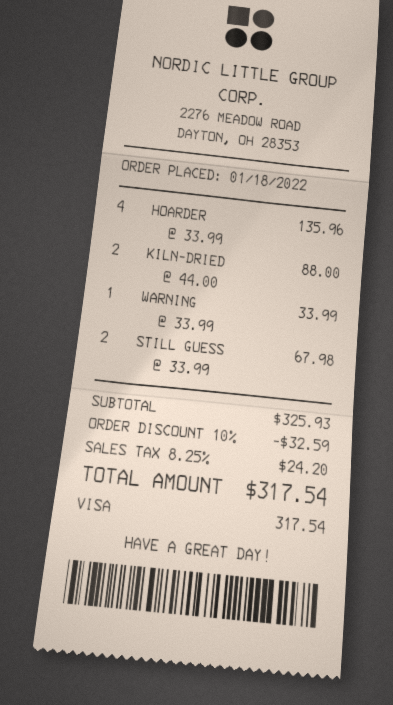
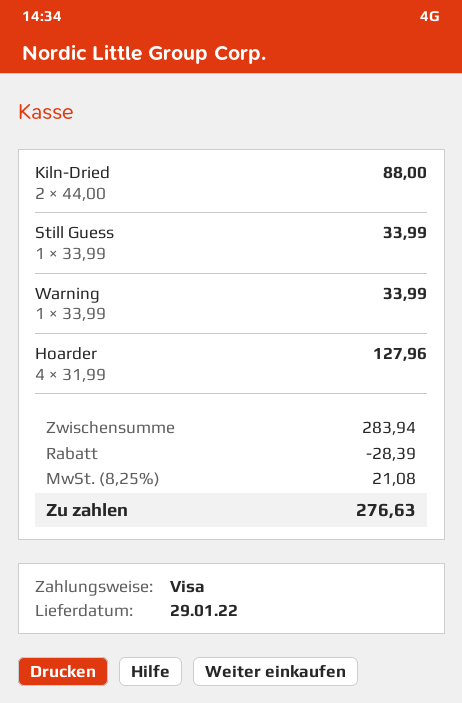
HOARDER: 4 x 33.99 = 135.96 -> 4 x 31.99 = 127.96
STILL GUESS: 2 x 33.99 = 67.98 -> 1 x 33.99 = 33.99
subtotal: 325.93 -> 283.94
discount: 32.59 -> 28.39
tax: 8.25% = 24.20 -> 8.25% = 21.08
total: 317.54 -> 276.63

